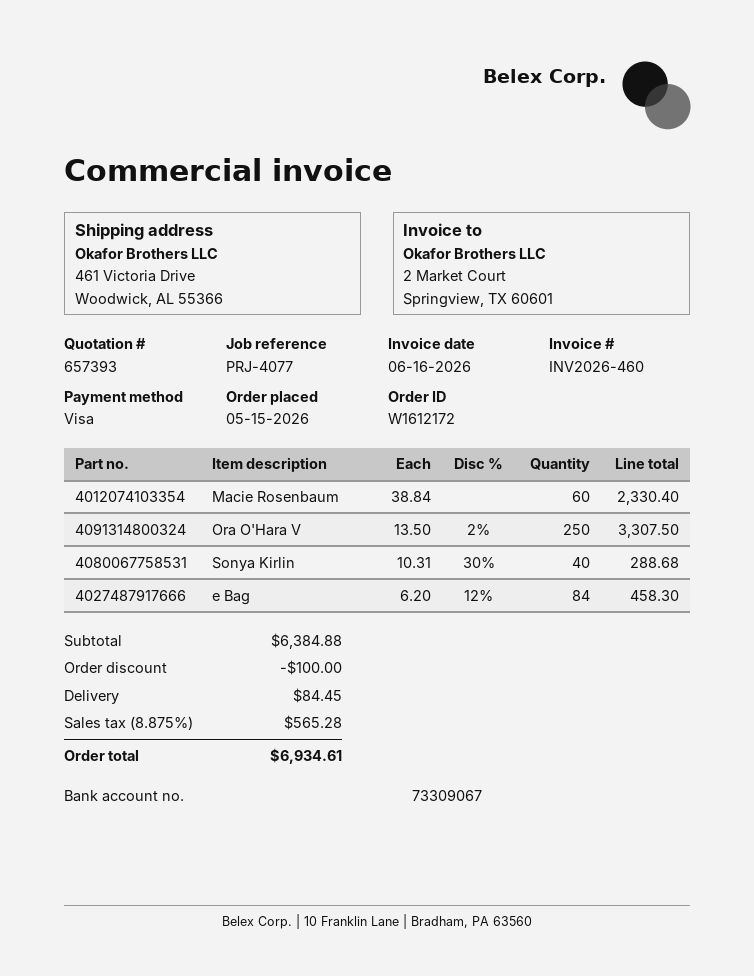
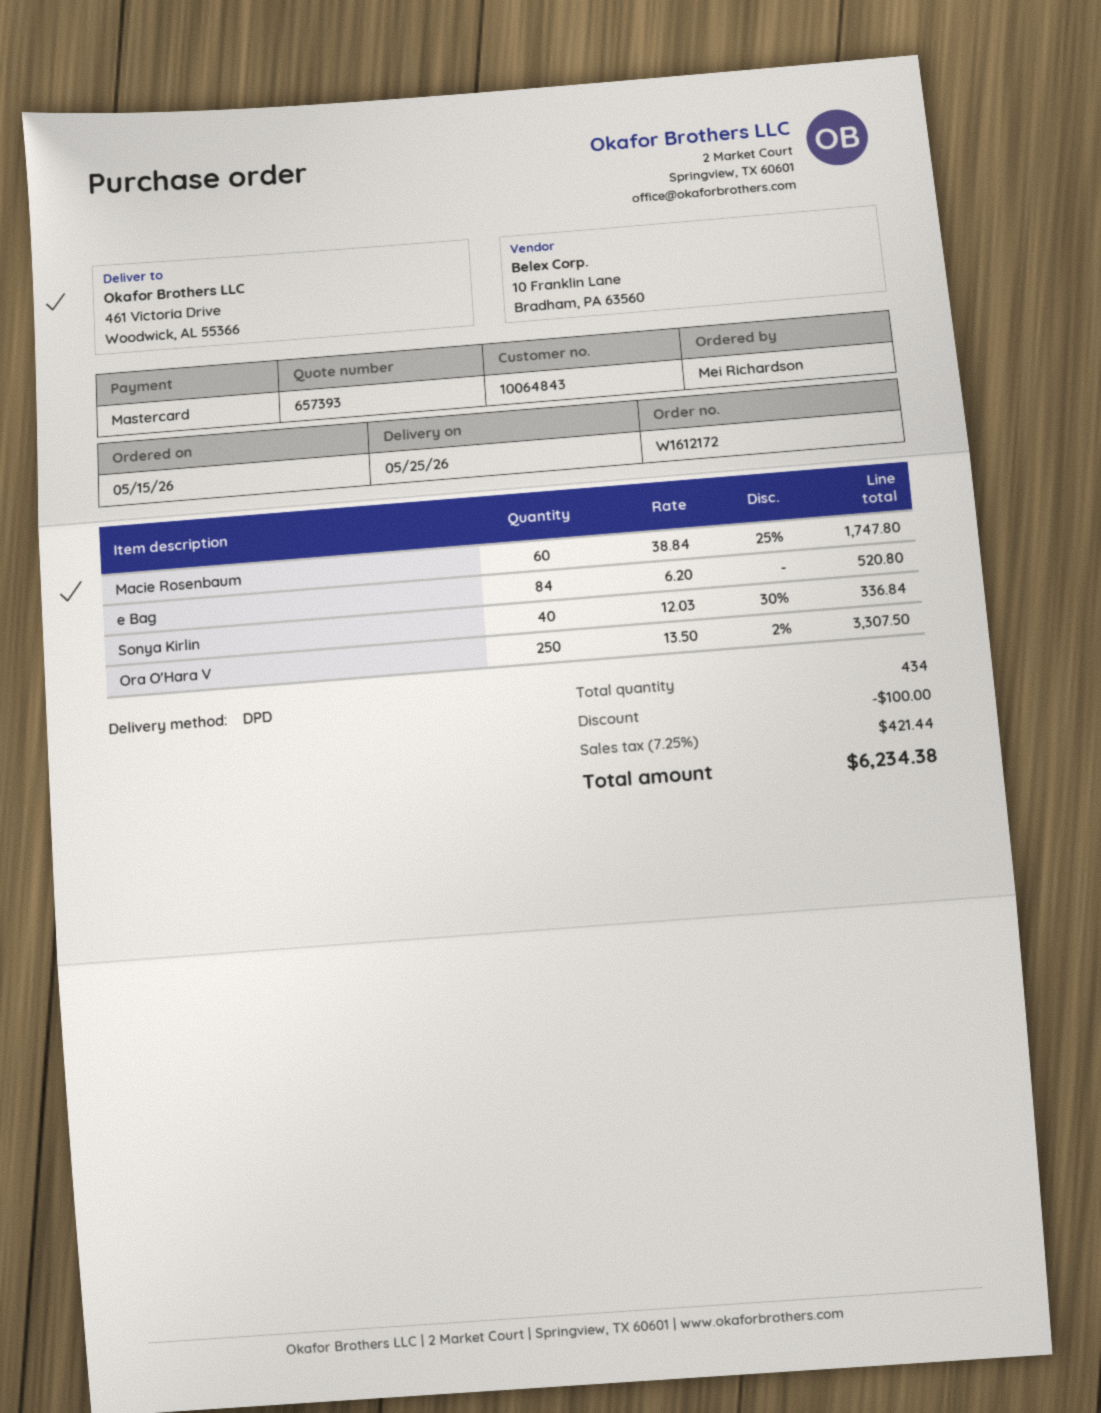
payment method: Visa -> Mastercard
Macie Rosenbaum: 60 x 38.84 = 2330.40 -> 60 x 38.84 - 25% = 1747.80
Sonya Kirlin: 40 x 10.31 - 30% = 288.68 -> 40 x 12.03 - 30% = 336.84
e Bag: 84 x 6.20 - 12% = 458.30 -> 84 x 6.20 = 520.80
shipping: 84.45 -> none
tax: 8.875% = 565.28 -> 7.25% = 421.44
total: 6934.61 -> 6234.38

